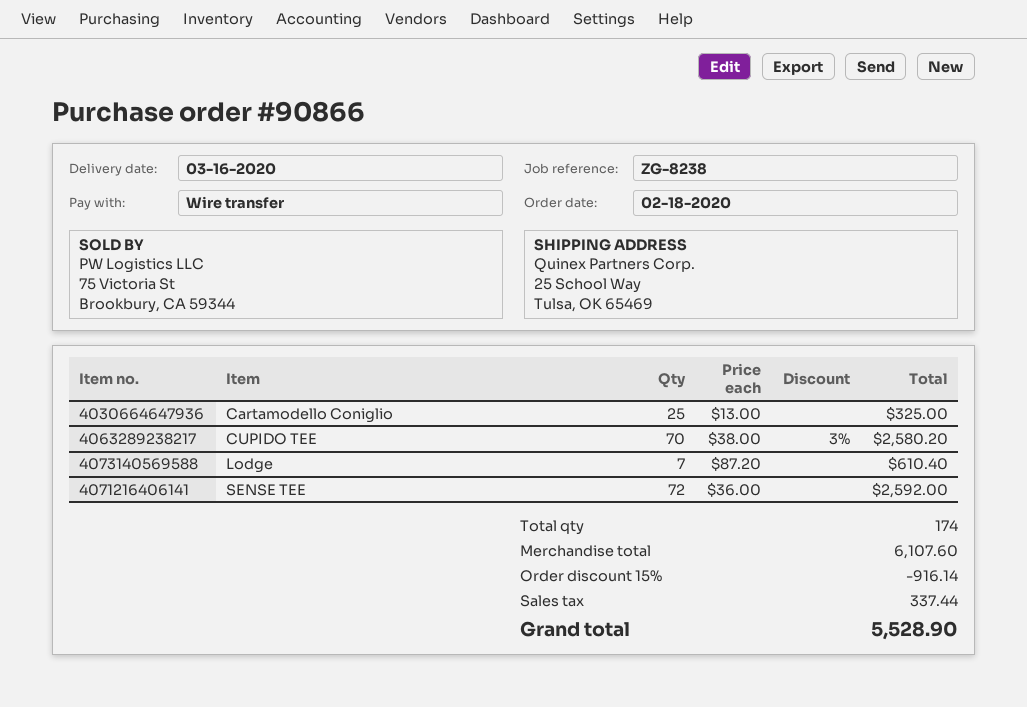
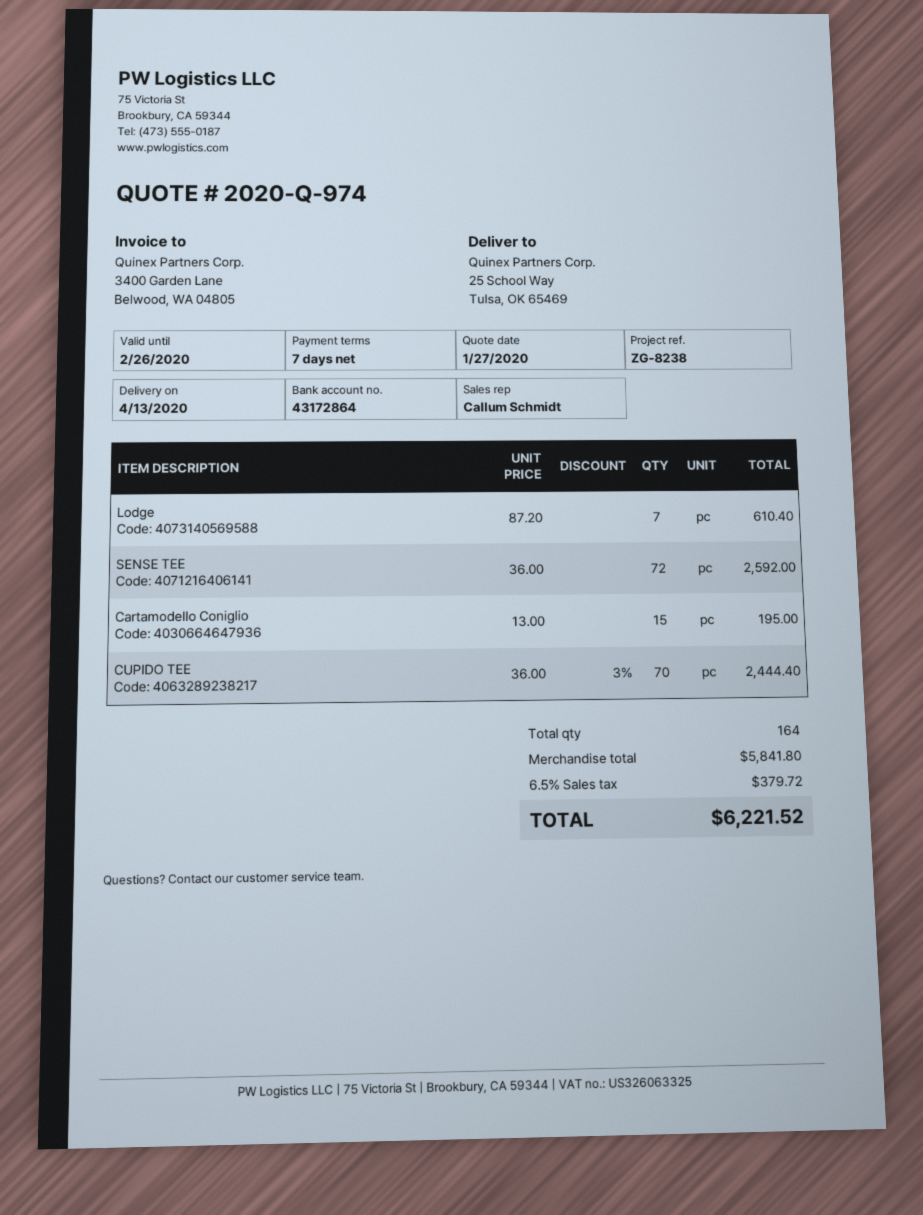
delivery date: 2020-03-16 -> 2020-04-13
Cartamodello Coniglio: 25 x 13.00 = 325.00 -> 15 x 13.00 = 195.00
CUPIDO TEE: 70 x 38.00 - 3% = 2580.20 -> 70 x 36.00 - 3% = 2444.40
total quantity: 174 -> 164
subtotal: 6107.60 -> 5841.80
discount: 15% = 916.14 -> none
tax: 337.44 -> 379.72
total: 5528.90 -> 6221.52

